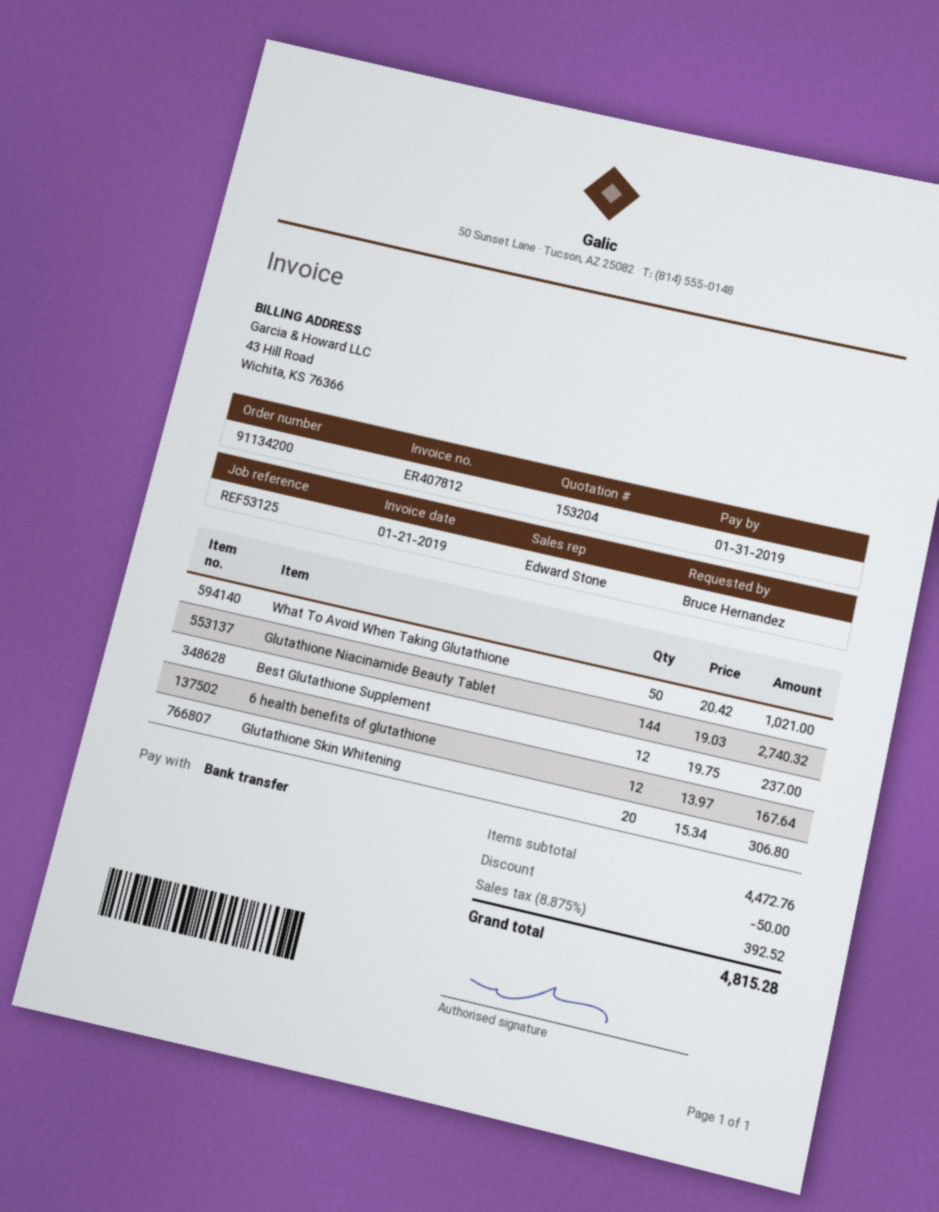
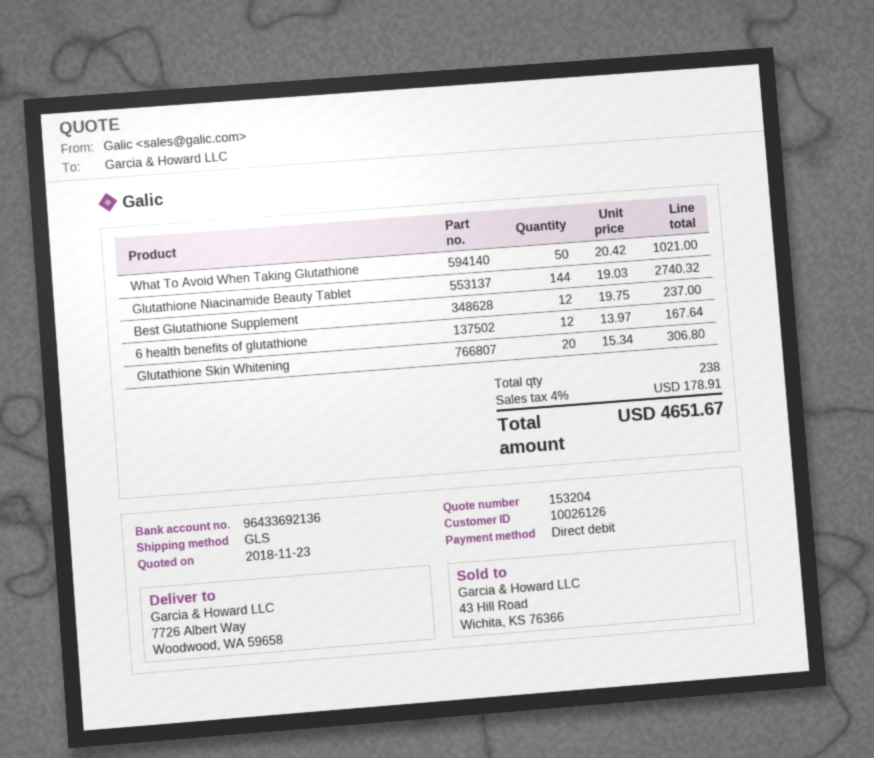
payment method: bank transfer -> direct debit
discount: 50.00 -> none
tax: 8.875% = 392.52 -> 4% = 178.91
total: 4815.28 -> 4651.67

